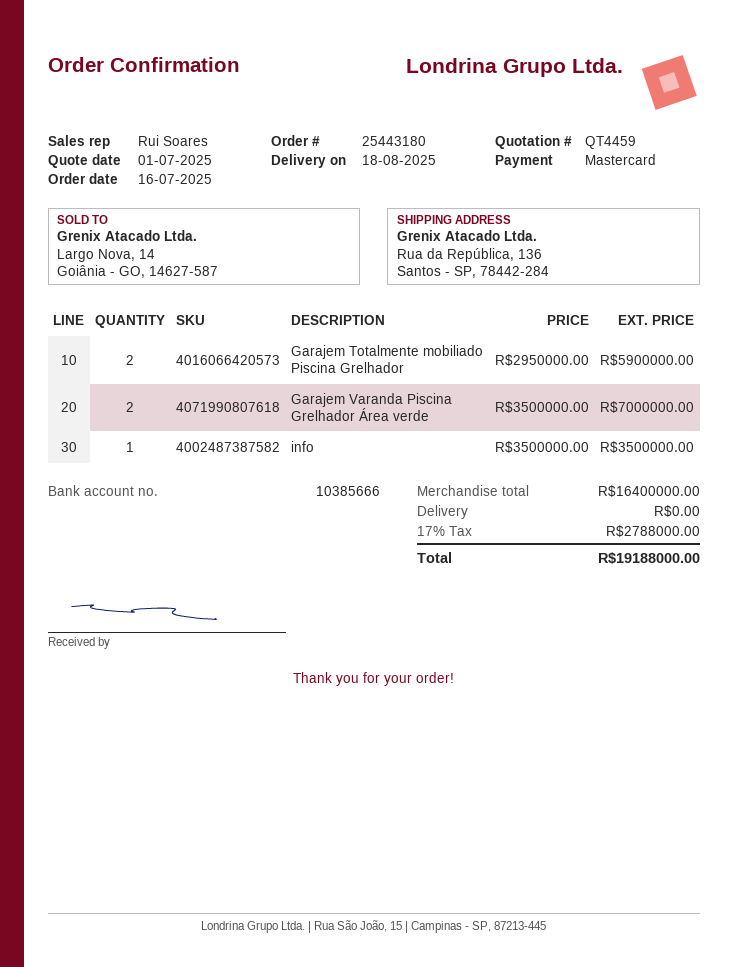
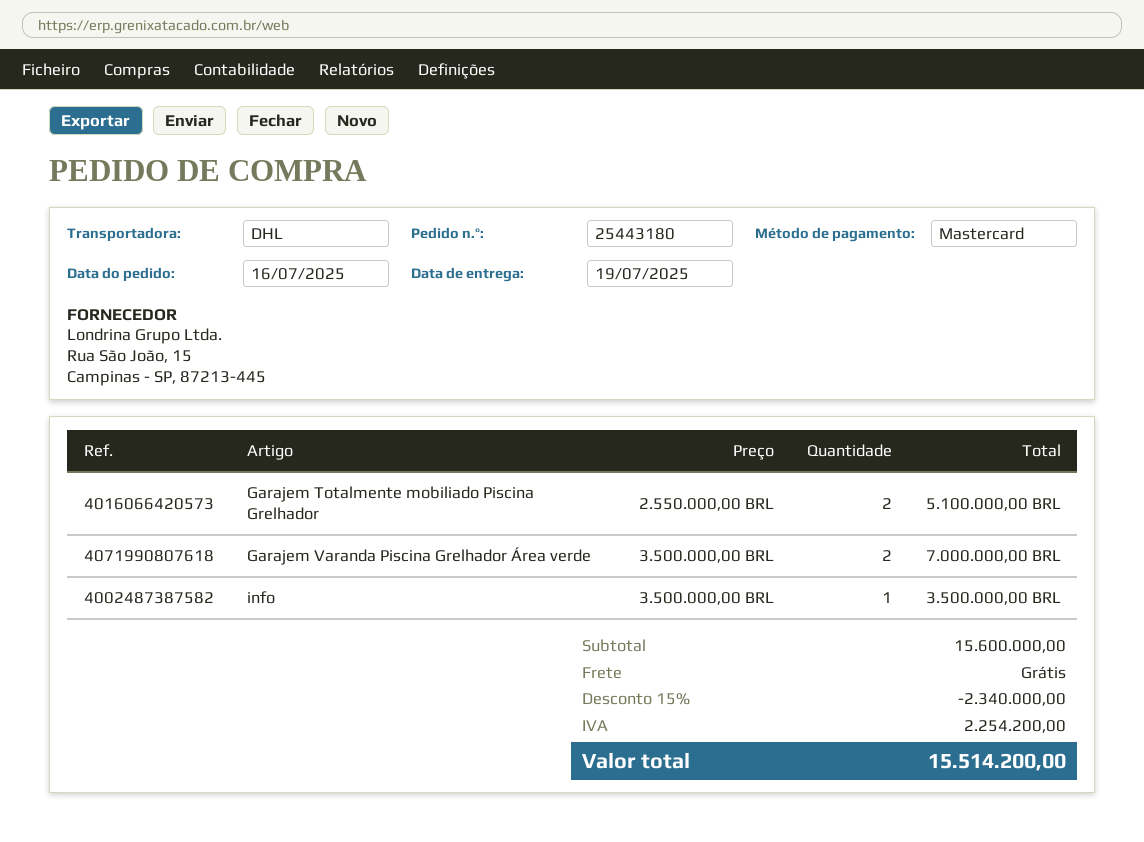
delivery date: 2025-08-18 -> 2025-07-19
Garajem Totalmente mobiliado Piscina Grelhador: 2 x 2950000.00 = 5900000.00 -> 2 x 2550000.00 = 5100000.00
subtotal: 16400000.00 -> 15600000.00
discount: none -> 15% = 2340000.00
tax: 2788000.00 -> 2254200.00
total: 19188000.00 -> 15514200.00

